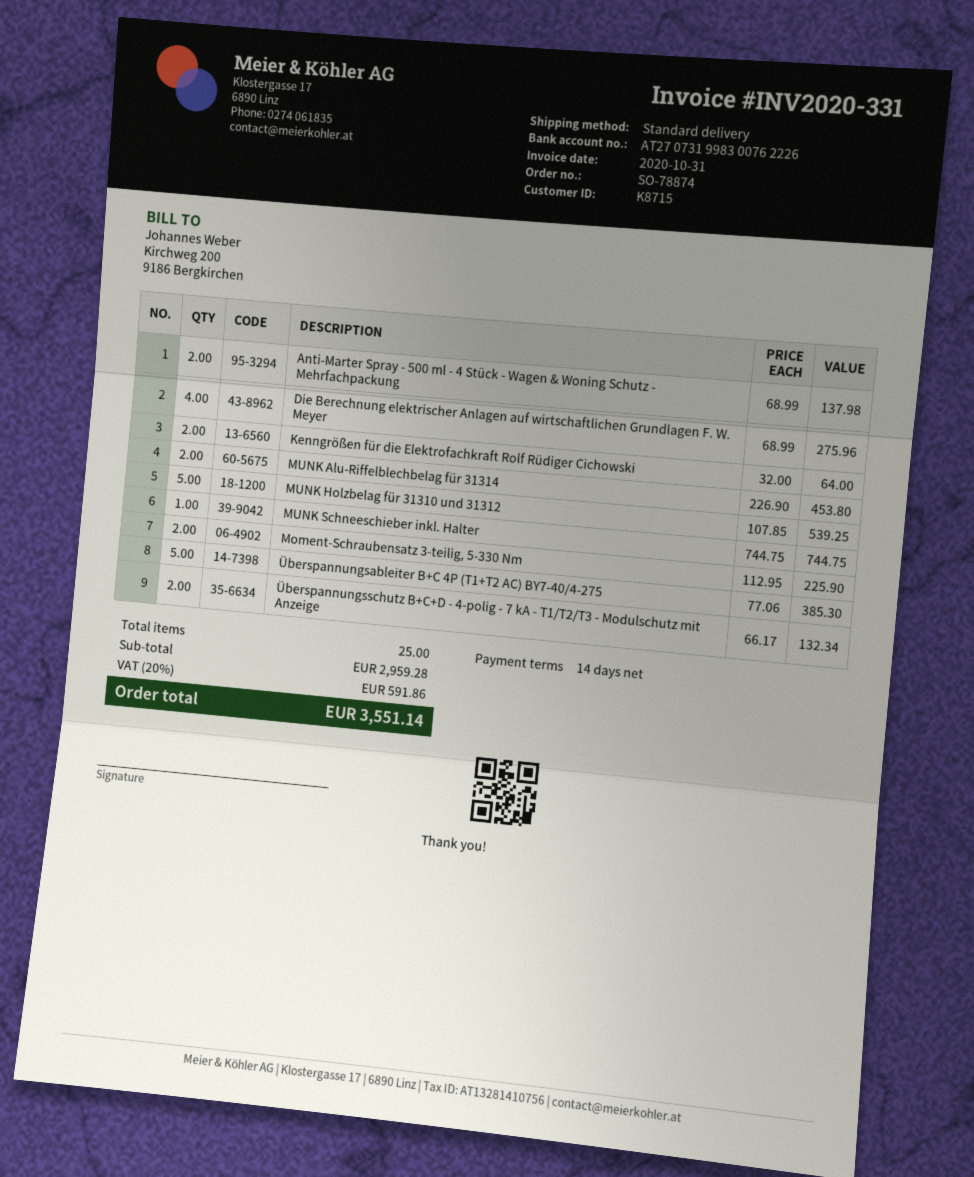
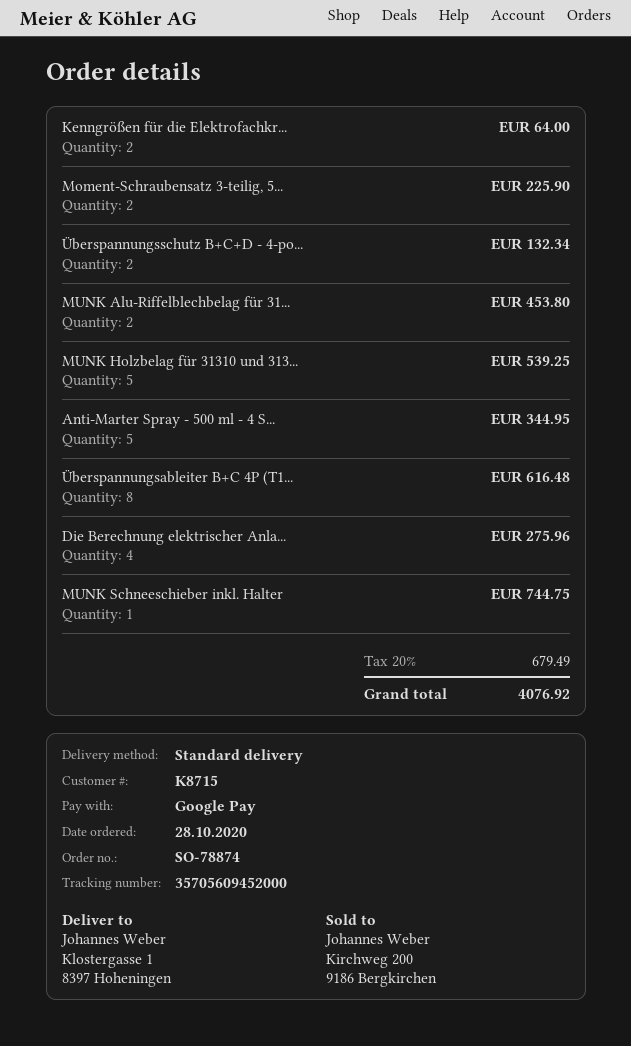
Anti-Marter Spray - 500 ml - 4 Stück - Wagen & Woning Schutz - Mehrfachpackung: 2 for 137.98 -> 5 for 344.95
Überspannungsableiter B+C 4P (T1+T2 AC) BY7-40/4-275: 5 for 385.30 -> 8 for 616.48
tax: 20% = 591.86 -> 20% = 679.49
total: 3551.14 -> 4076.92

